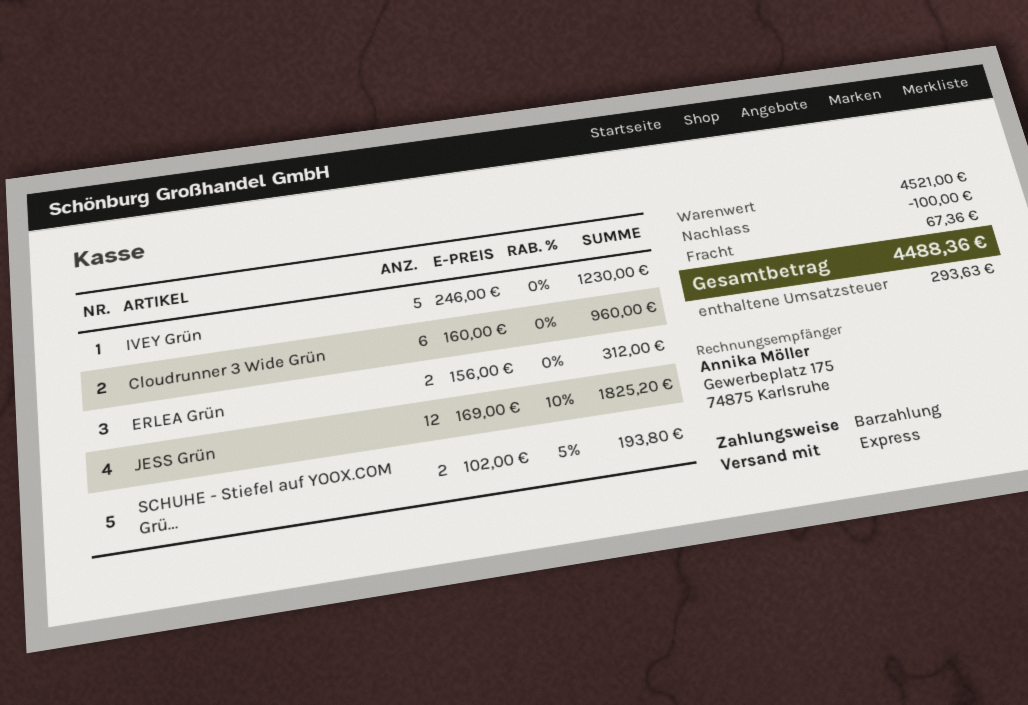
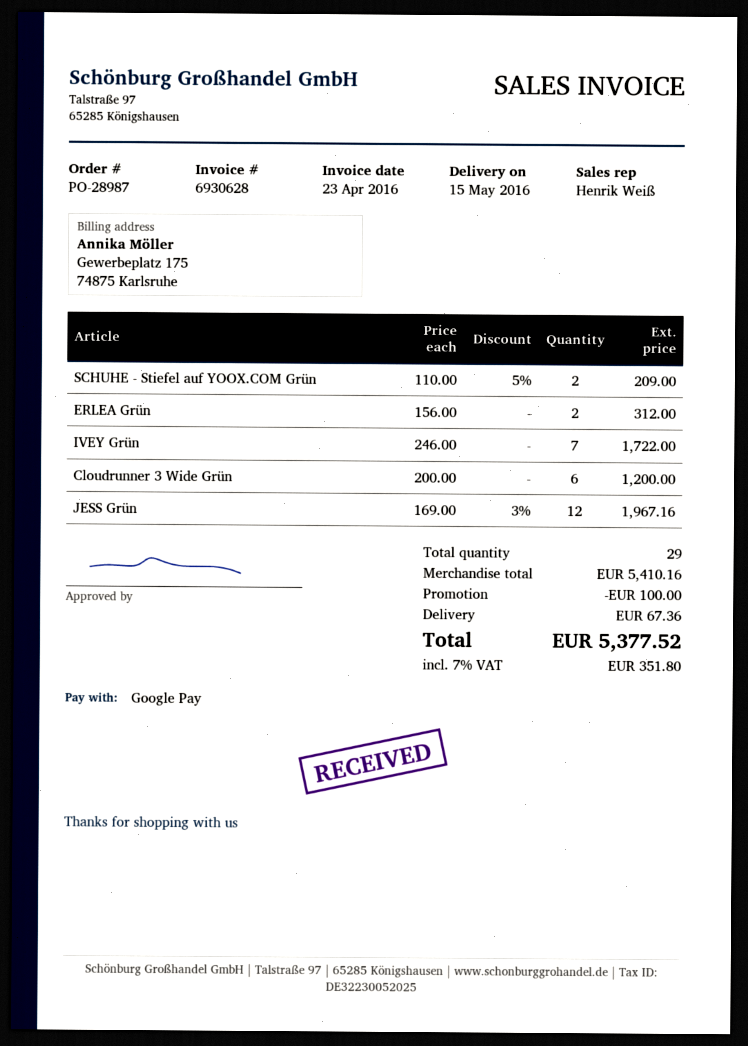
payment method: cash -> Google Pay
IVEY Grün: 5 x 246.00 = 1230.00 -> 7 x 246.00 = 1722.00
Cloudrunner 3 Wide Grün: 6 x 160.00 = 960.00 -> 6 x 200.00 = 1200.00
JESS Grün: 12 x 169.00 - 10% = 1825.20 -> 12 x 169.00 - 3% = 1967.16
SCHUHE - Stiefel auf YOOX.COM Grü...: 2 x 102.00 - 5% = 193.80 -> 2 x 110.00 - 5% = 209.00
subtotal: 4521.00 -> 5410.16
tax: 293.63 -> 351.80
total: 4488.36 -> 5377.52

